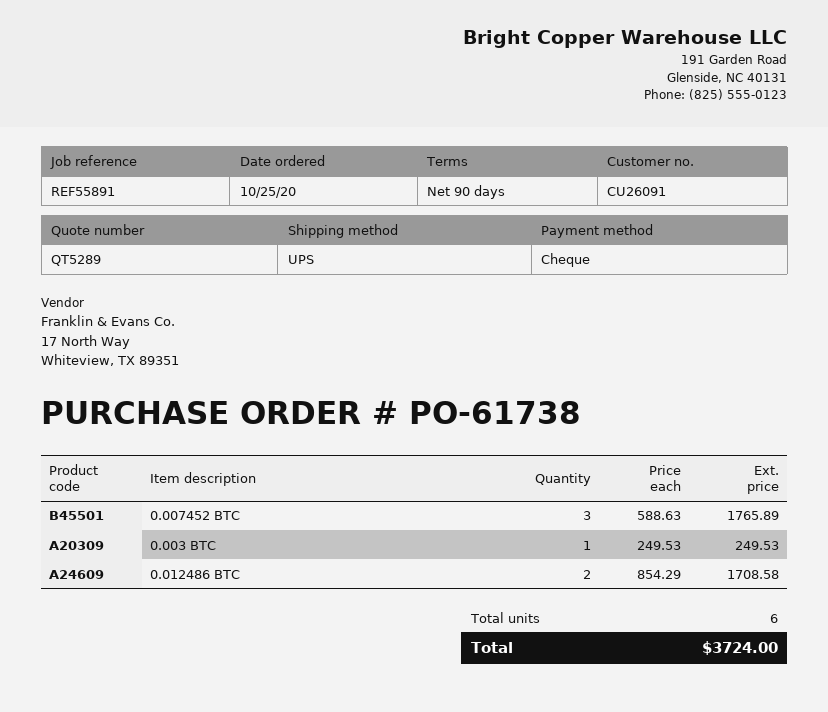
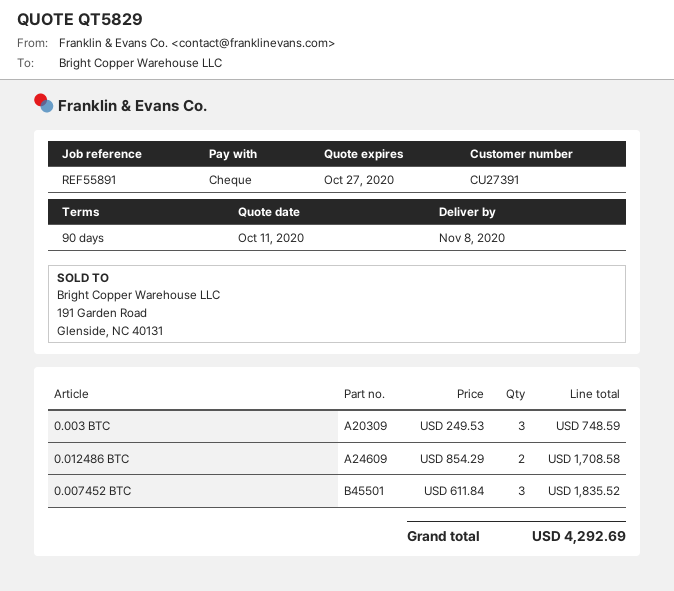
quote number: QT5289 -> QT5829
customer number: CU26091 -> CU27391
0.007452 BTC: 3 x 588.63 = 1765.89 -> 3 x 611.84 = 1835.52
0.003 BTC: 1 x 249.53 = 249.53 -> 3 x 249.53 = 748.59
total: 3724.00 -> 4292.69

